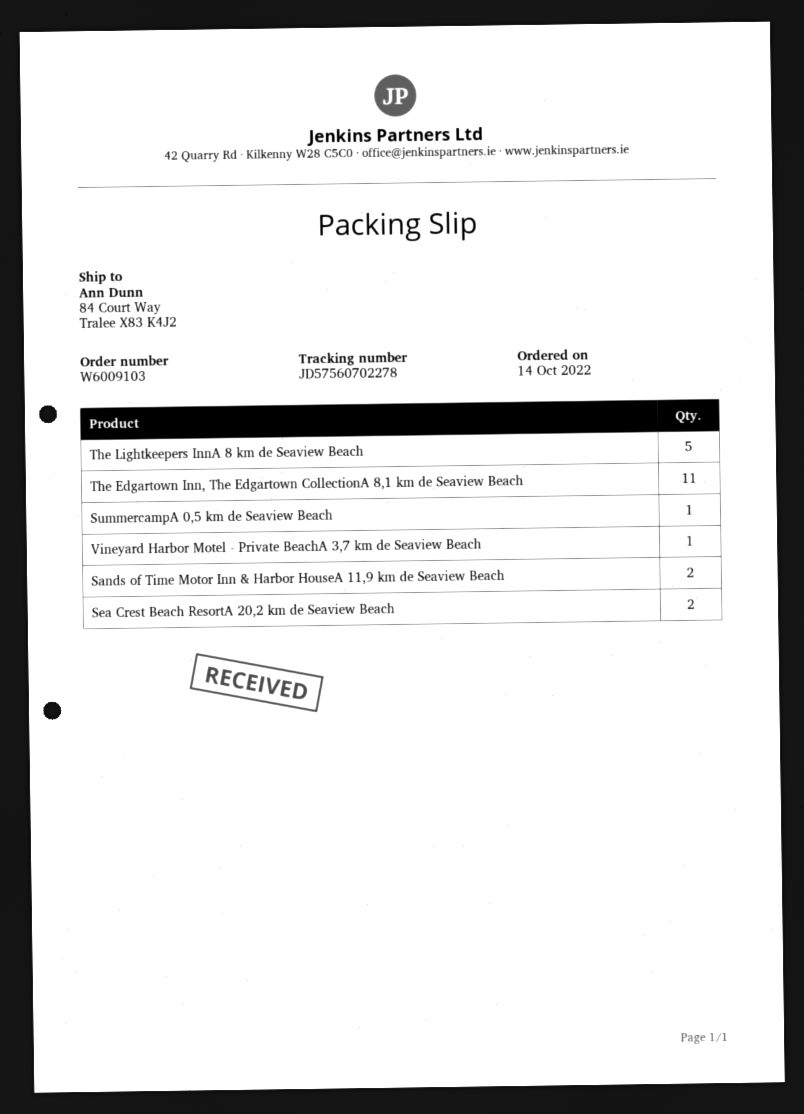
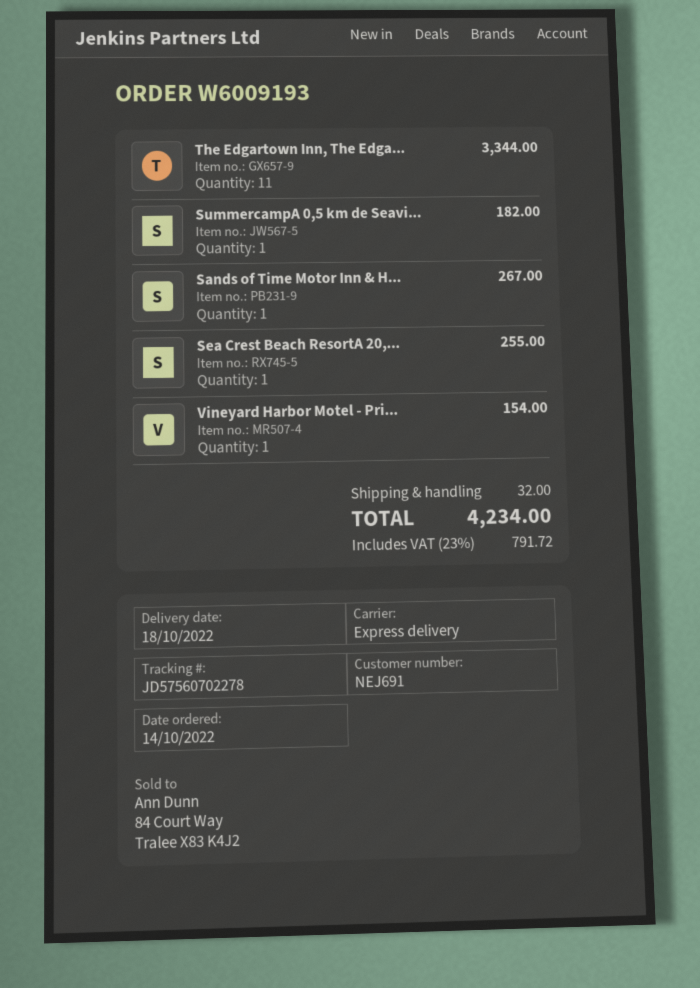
order number: W6009103 -> W6009193
The Lightkeepers InnA 8 km de Seaview Beach: 5 -> none
Sands of Time Motor Inn & Harbor HouseA 11,9 km de Seaview Beach: 2 -> 1
Sea Crest Beach ResortA 20,2 km de Seaview Beach: 2 -> 1

